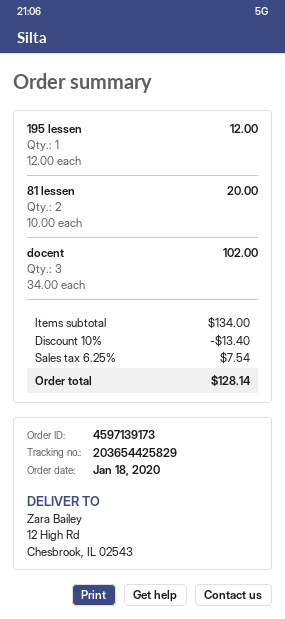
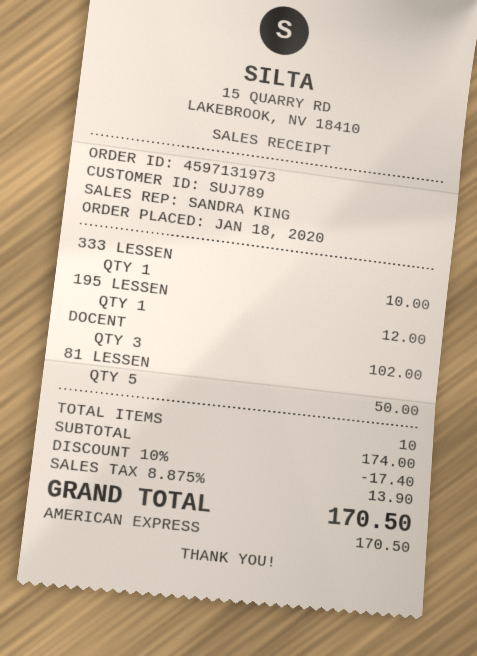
order number: 4597139173 -> 4597131973
81 lessen: 2 for 20.00 -> 5 for 50.00
333 LESSEN: none -> 1 for 10.00
subtotal: 134.00 -> 174.00
discount: 10% = 13.40 -> 10% = 17.40
tax: 6.25% = 7.54 -> 8.875% = 13.90
total: 128.14 -> 170.50

